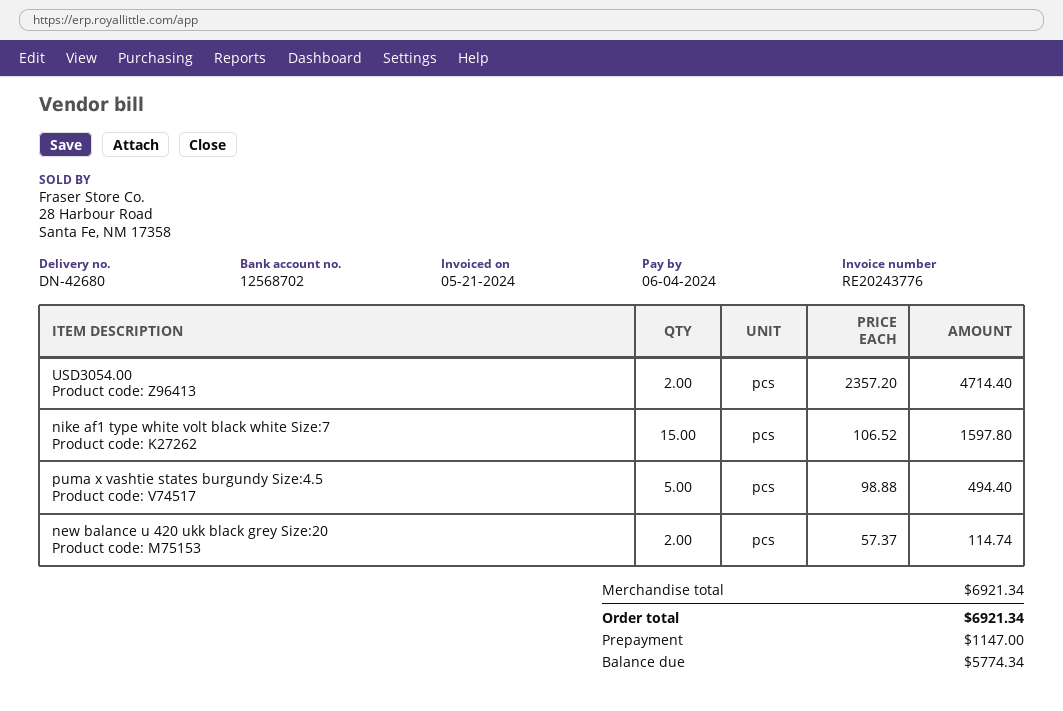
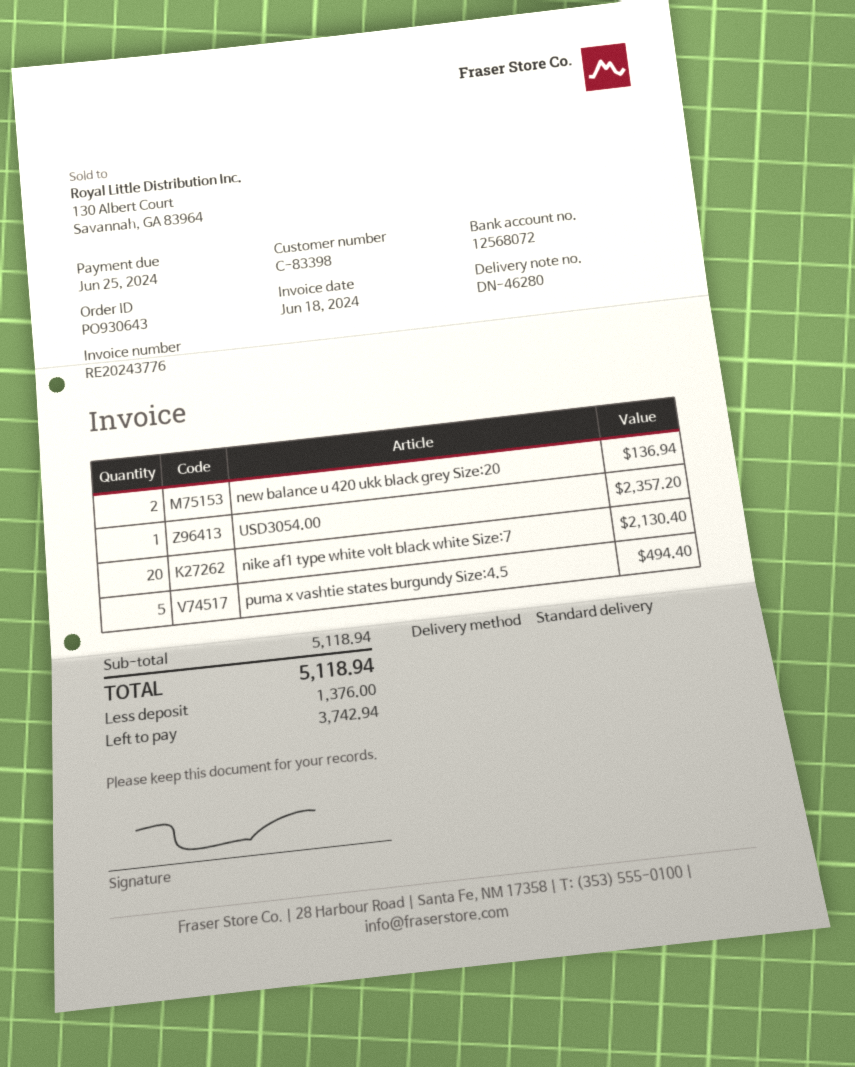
delivery note number: DN-42680 -> DN-46280
invoice date: 2024-05-21 -> 2024-06-18
due date: 2024-06-04 -> 2024-06-25
bank account: 12568702 -> 12568072
USD3054.00: 2 for 4714.40 -> 1 for 2357.20
nike af1 type white volt black white Size:7: 15 for 1597.80 -> 20 for 2130.40
new balance u 420 ukk black grey Size:20: 2 for 114.74 -> 2 for 136.94
subtotal: 6921.34 -> 5118.94
total: 6921.34 -> 5118.94
deposit: 1147.00 -> 1376.00
balance: 5774.34 -> 3742.94

